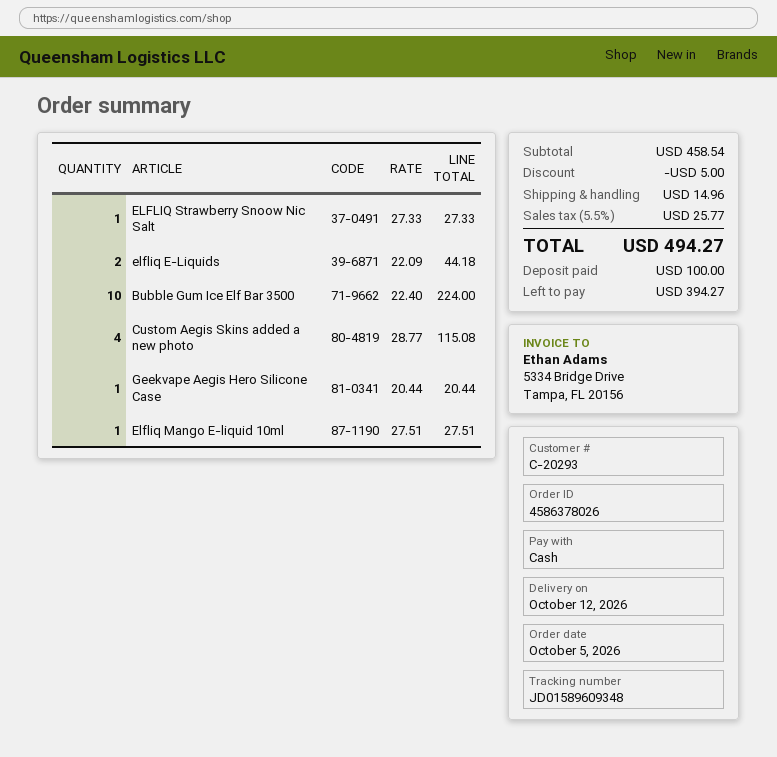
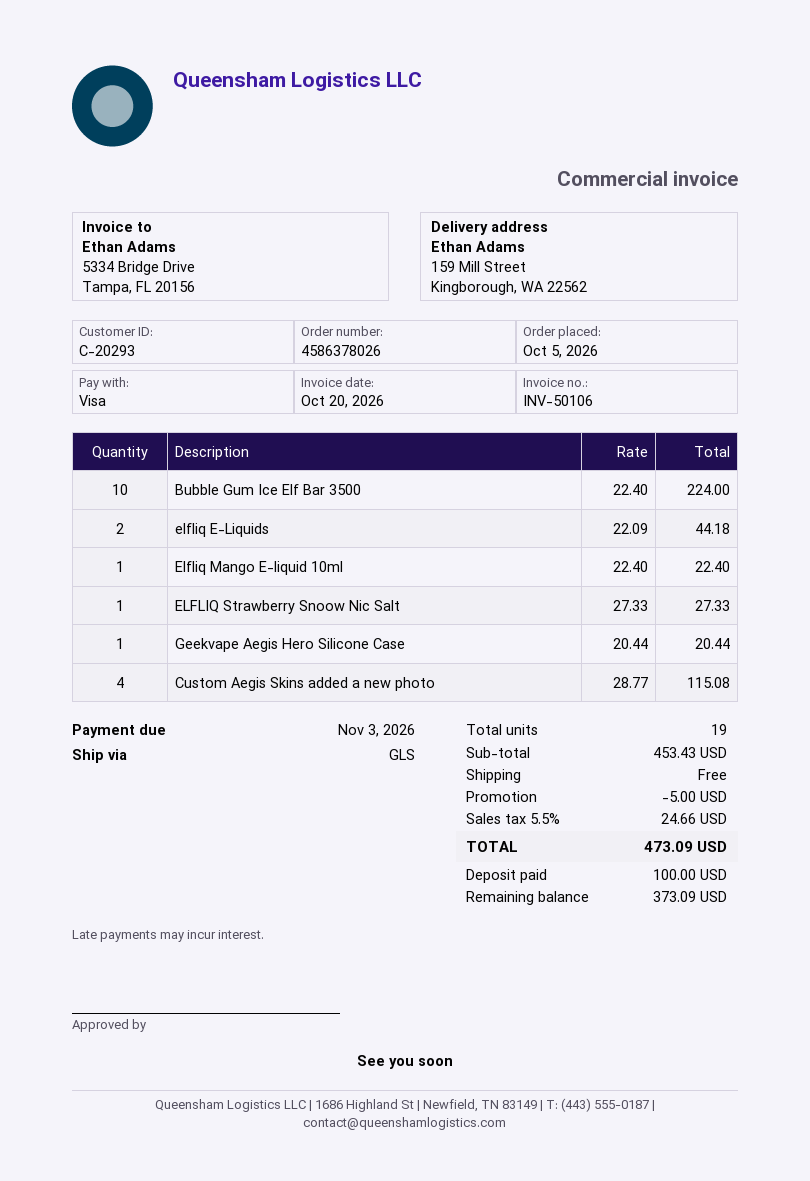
payment method: cash -> Visa
Elfliq Mango E-liquid 10ml: 1 x 27.51 = 27.51 -> 1 x 22.40 = 22.40
subtotal: 458.54 -> 453.43
shipping: 14.96 -> 0.00
tax: 5.5% = 25.77 -> 5.5% = 24.66
total: 494.27 -> 473.09
balance: 394.27 -> 373.09

